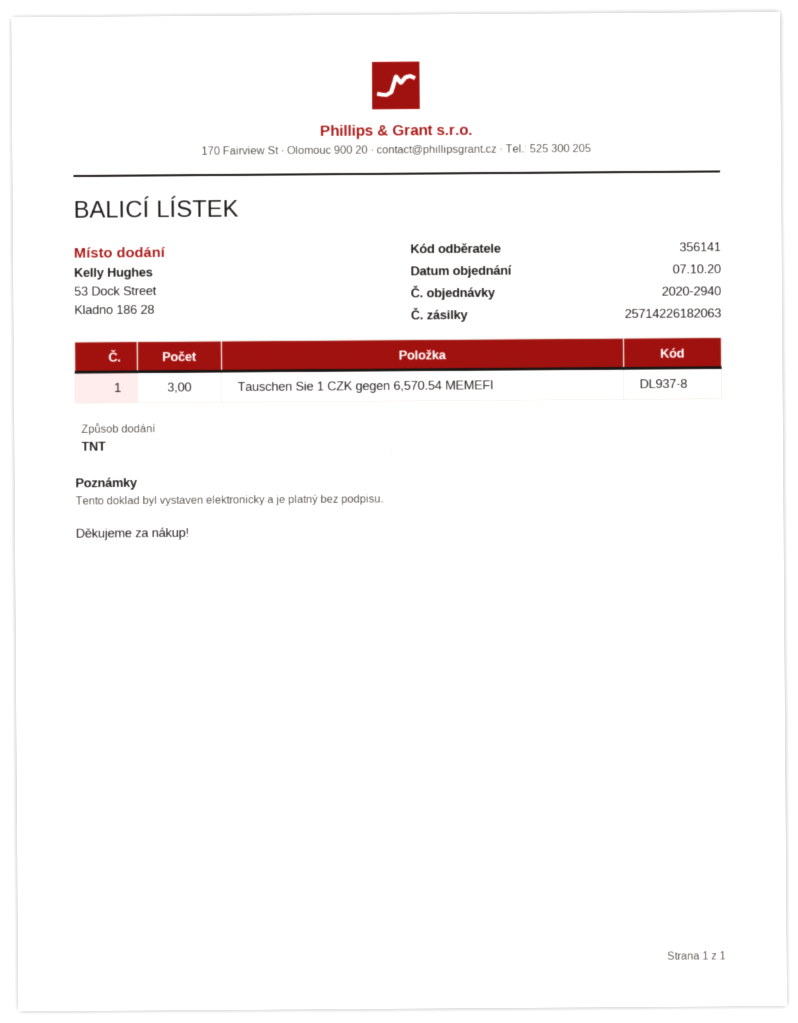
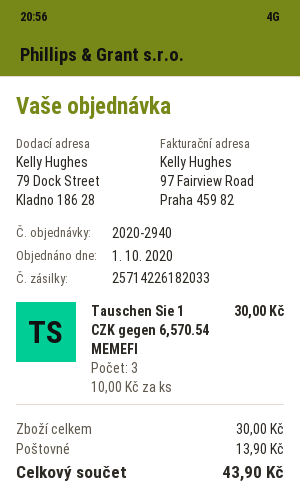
order date: 2020-10-07 -> 2020-10-01
tracking number: 25714226182063 -> 25714226182033
ship to: 53 Dock Street, Kladno 186 28 -> 79 Dock Street, Kladno 186 28

